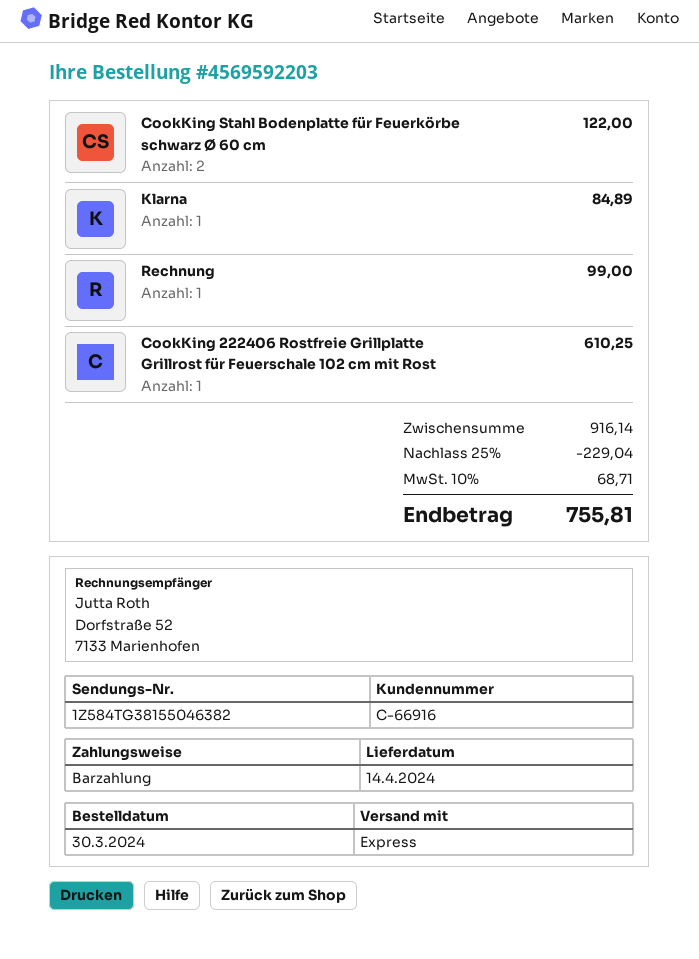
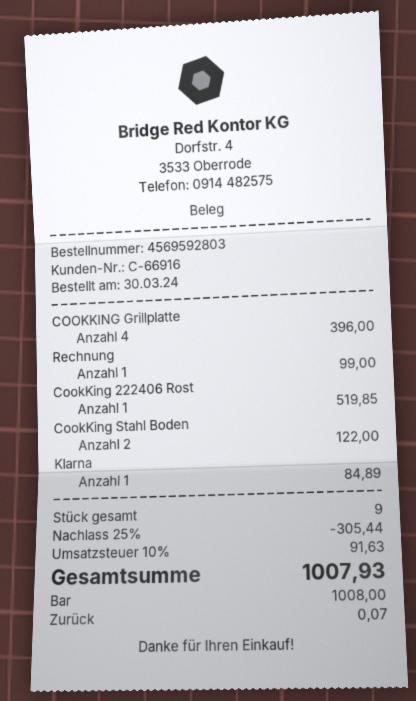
order number: 4569592203 -> 4569592803
CookKing 222406 Rostfreie Grillplatte Grillrost für Feuerschale 102 cm mit Rost: 1 for 610.25 -> 1 for 519.85
COOKKING Grillplatte: none -> 4 for 396.00
discount: 25% = 229.04 -> 25% = 305.44
tax: 10% = 68.71 -> 10% = 91.63
total: 755.81 -> 1007.93

